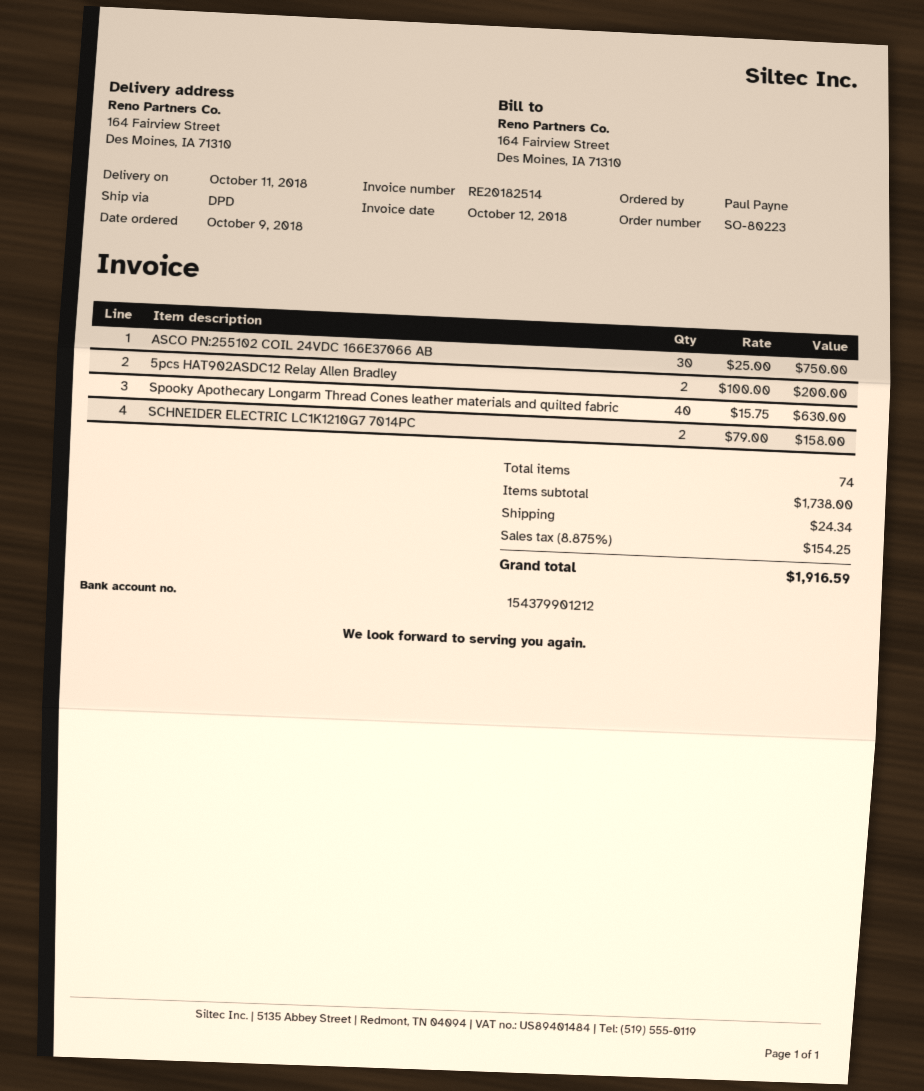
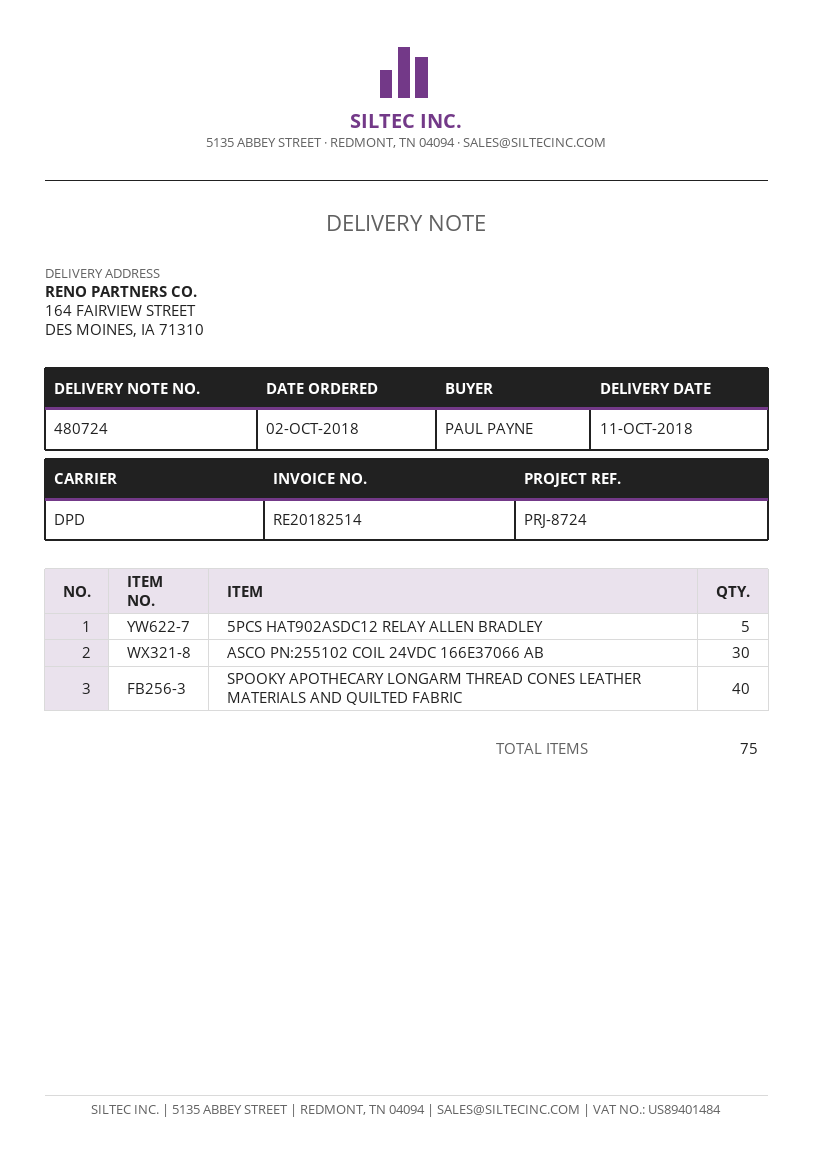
order date: 2018-10-09 -> 2018-10-02
5pcs HAT902ASDC12 Relay Allen Bradley: 2 -> 5
SCHNEIDER ELECTRIC LC1K1210G7 7014PC: 2 -> none
total quantity: 74 -> 75

